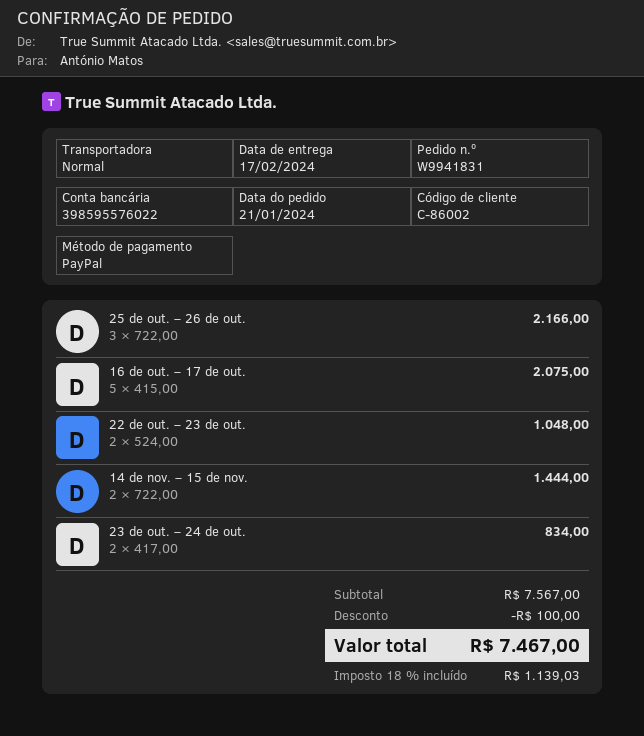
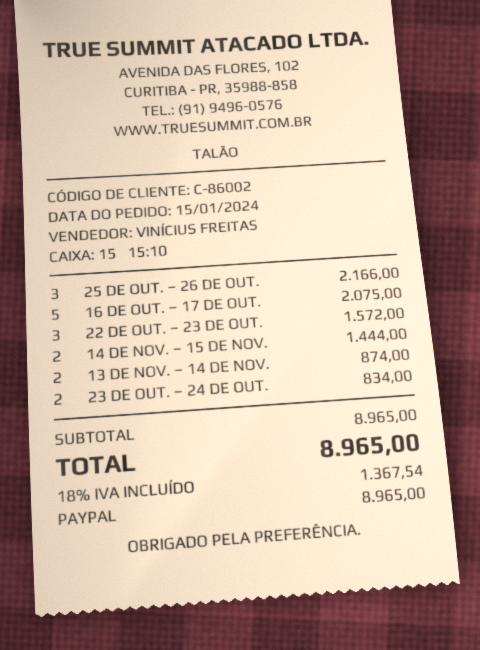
order date: 2024-01-21 -> 2024-01-15
22 de out. – 23 de out.: 2 for 1048.00 -> 3 for 1572.00
13 DE NOV. – 14 DE NOV.: none -> 2 for 874.00
subtotal: 7567.00 -> 8965.00
discount: 100.00 -> none
tax: 18% = 1139.03 -> 18% = 1367.54
total: 7467.00 -> 8965.00

